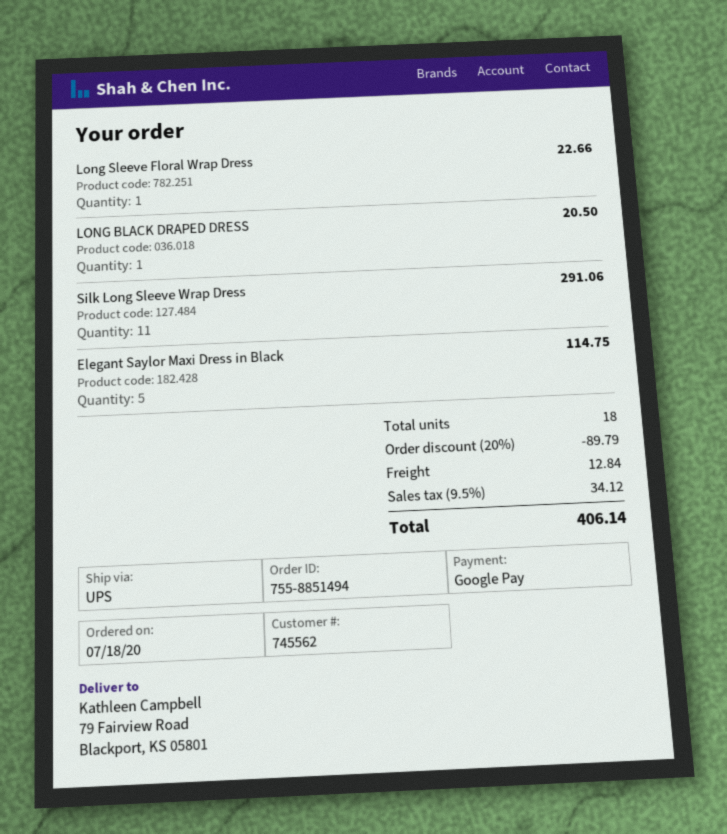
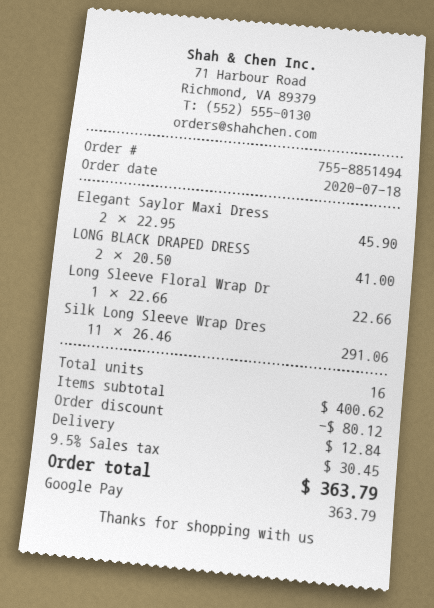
LONG BLACK DRAPED DRESS: 1 for 20.50 -> 2 for 41.00
Elegant Saylor Maxi Dress in Black: 5 for 114.75 -> 2 for 45.90
total quantity: 18 -> 16
discount: 89.79 -> 80.12
tax: 9.5% = 34.12 -> 9.5% = 30.45
total: 406.14 -> 363.79

